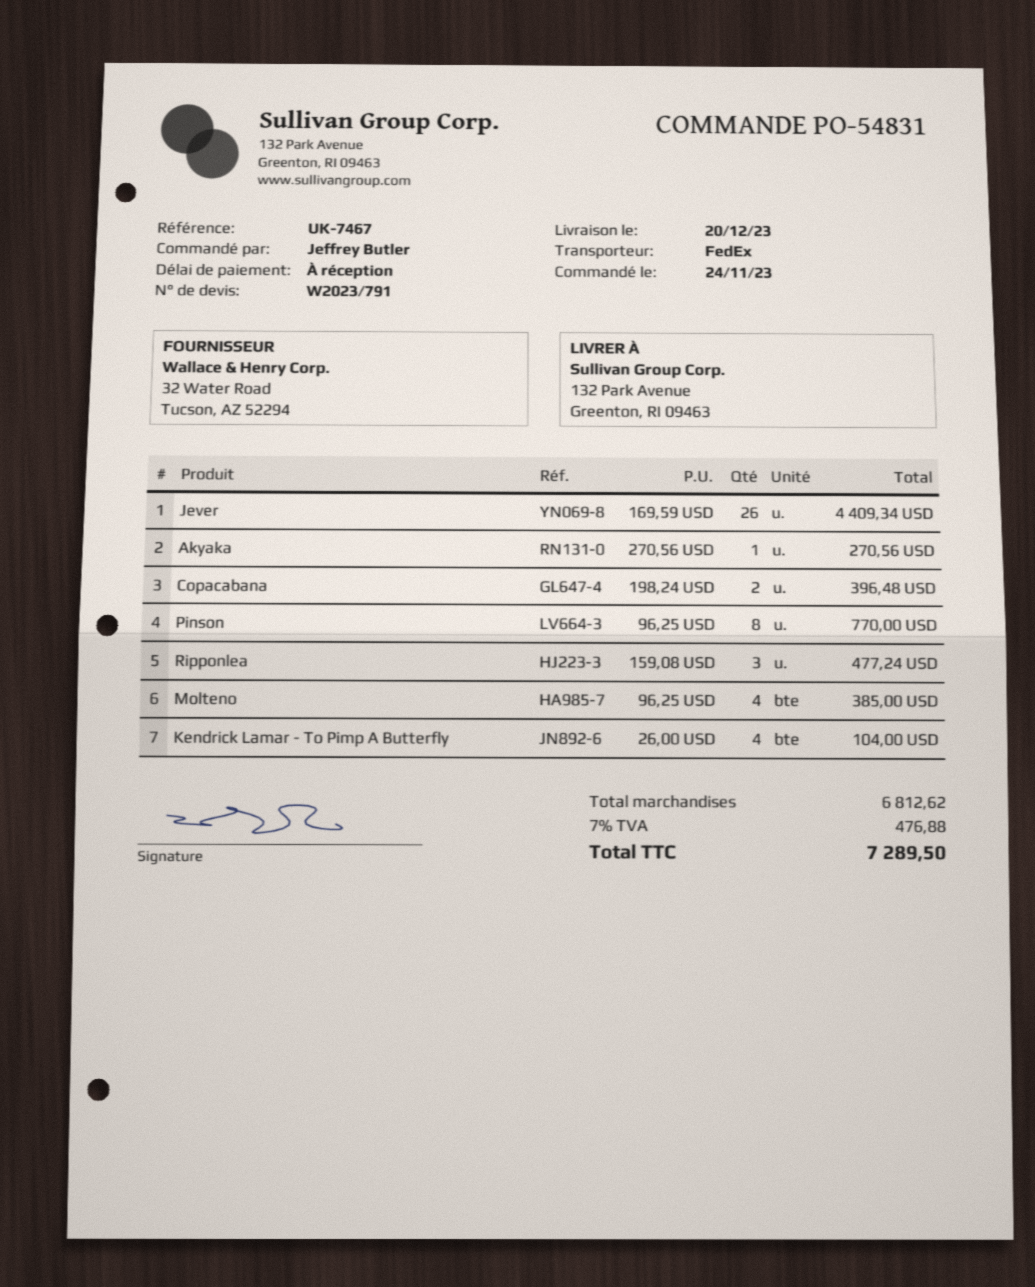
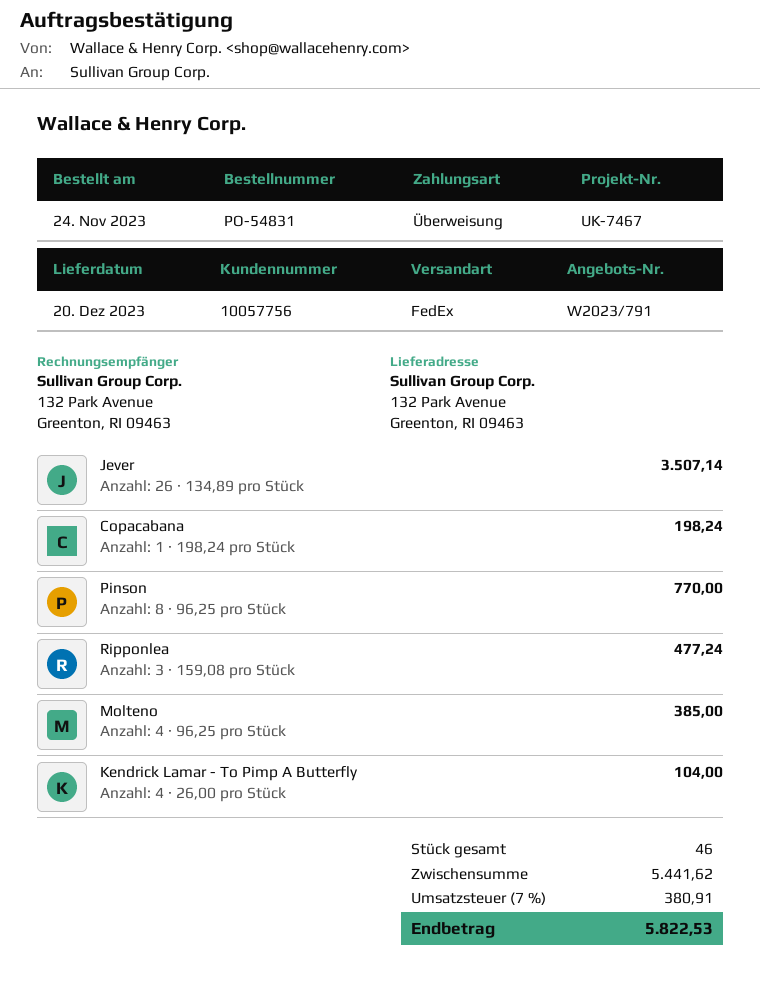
Jever: 26 x 169.59 = 4409.34 -> 26 x 134.89 = 3507.14
Akyaka: 1 x 270.56 = 270.56 -> none
Copacabana: 2 x 198.24 = 396.48 -> 1 x 198.24 = 198.24
subtotal: 6812.62 -> 5441.62
tax: 7% = 476.88 -> 7% = 380.91
total: 7289.50 -> 5822.53

